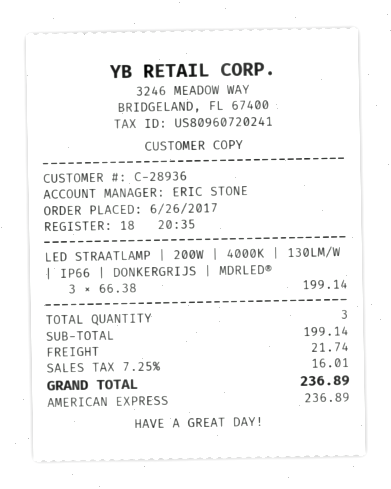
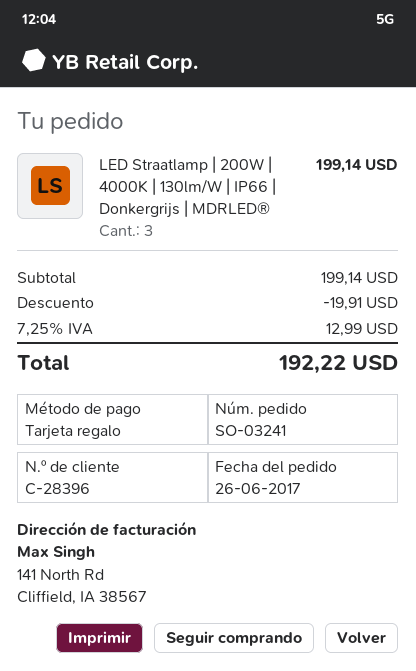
customer number: C-28936 -> C-28396
payment method: American Express -> gift card
discount: none -> 19.91
shipping: 21.74 -> none
tax: 7.25% = 16.01 -> 7.25% = 12.99
total: 236.89 -> 192.22

